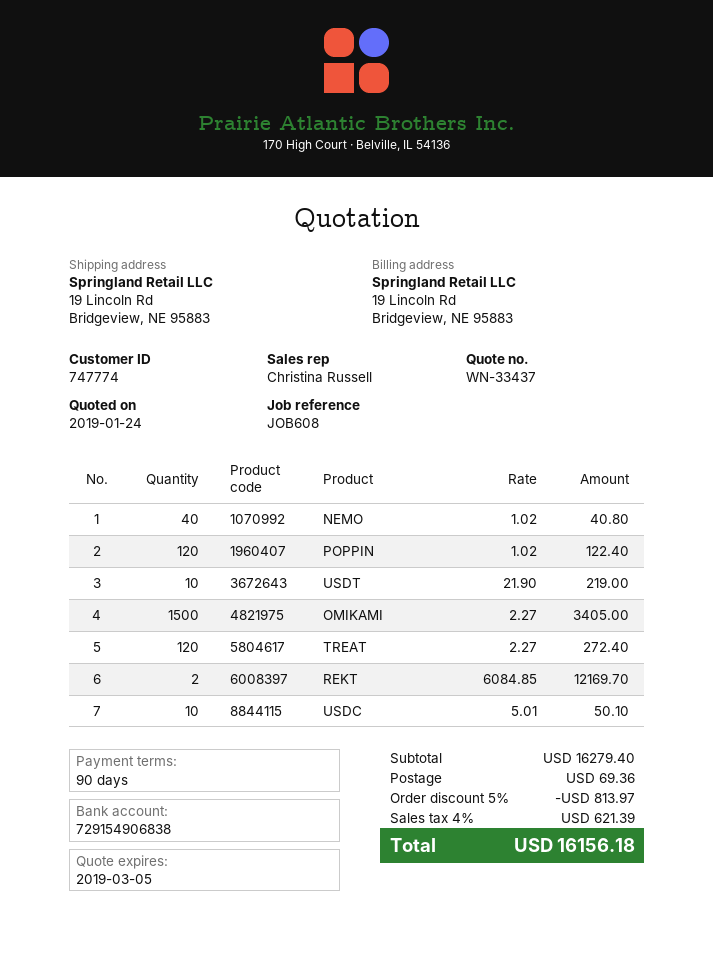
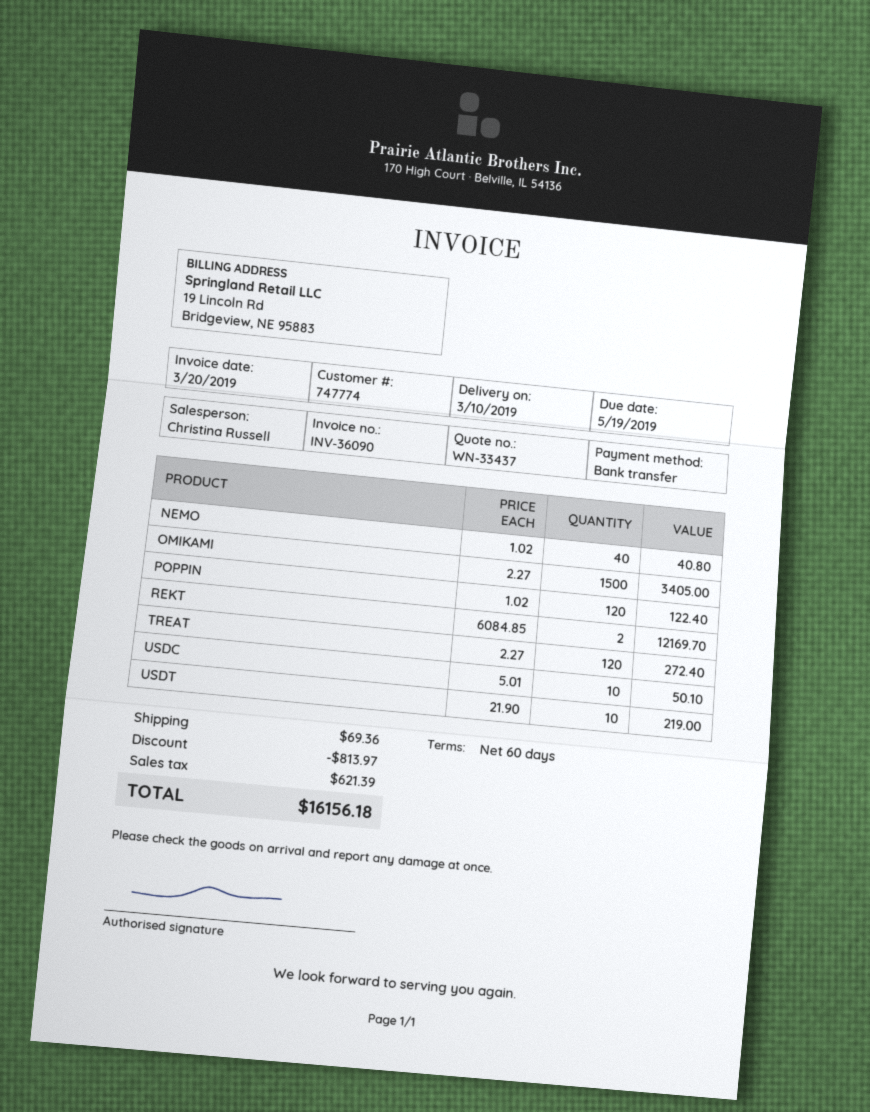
payment terms: 90 days -> 60 days

